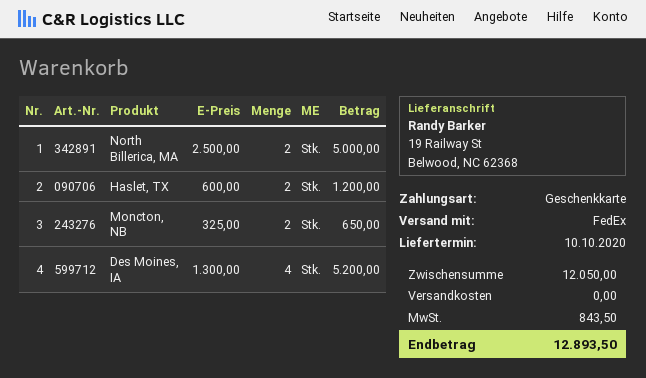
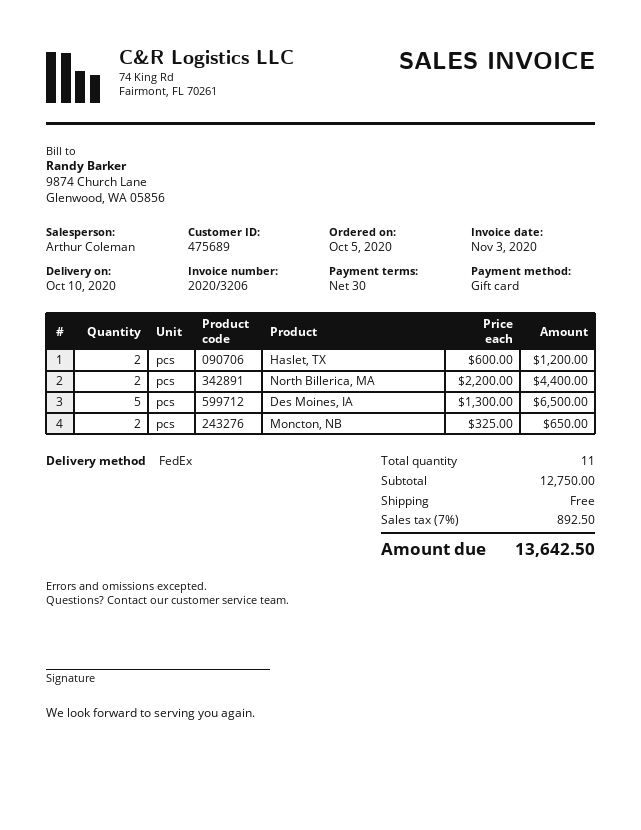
North Billerica, MA: 2 x 2500.00 = 5000.00 -> 2 x 2200.00 = 4400.00
Des Moines, IA: 4 x 1300.00 = 5200.00 -> 5 x 1300.00 = 6500.00
subtotal: 12050.00 -> 12750.00
tax: 843.50 -> 892.50
total: 12893.50 -> 13642.50

